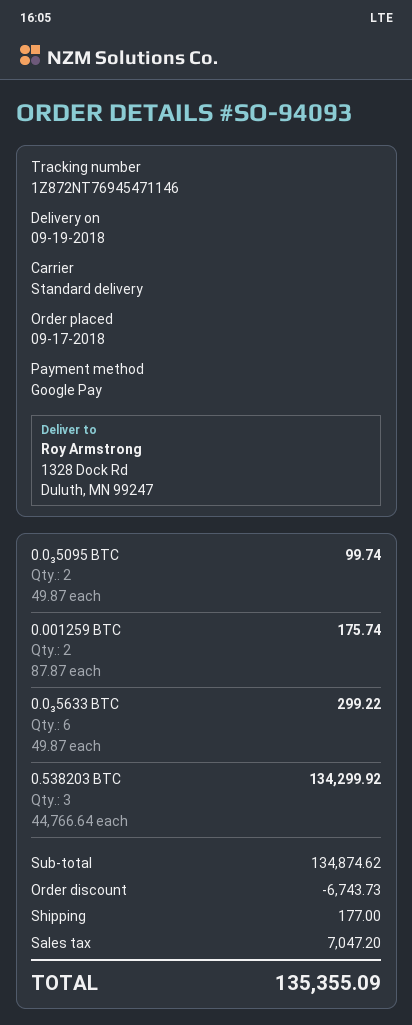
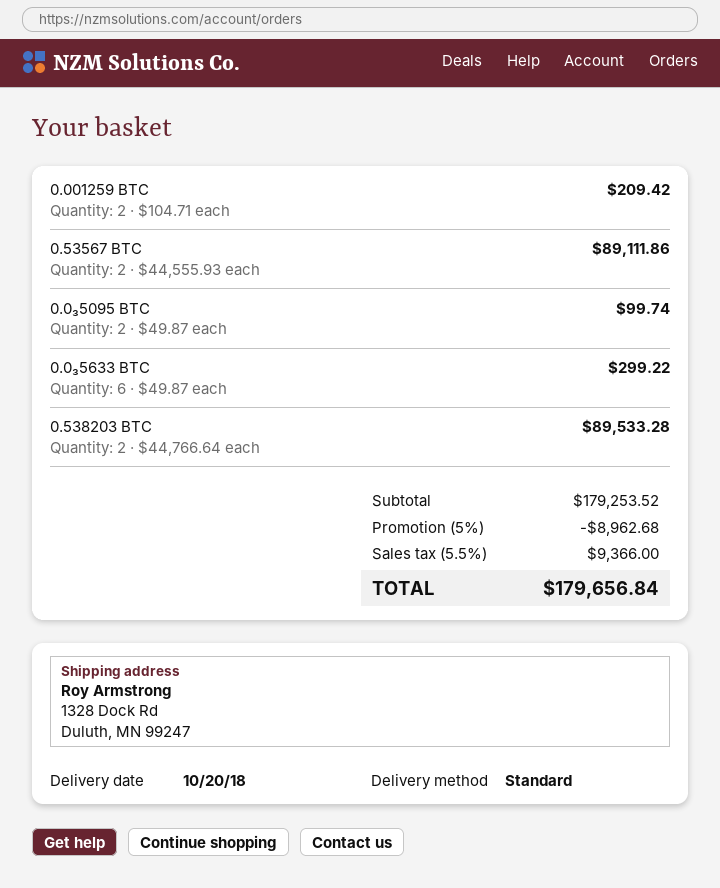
delivery date: 2018-09-19 -> 2018-10-20
0.001259 BTC: 2 x 87.87 = 175.74 -> 2 x 104.71 = 209.42
0.538203 BTC: 3 x 44766.64 = 134299.92 -> 2 x 44766.64 = 89533.28
0.53567 BTC: none -> 2 x 44555.93 = 89111.86
subtotal: 134874.62 -> 179253.52
discount: 6743.73 -> 8962.68
shipping: 177.00 -> none
tax: 7047.20 -> 9366.00
total: 135355.09 -> 179656.84

